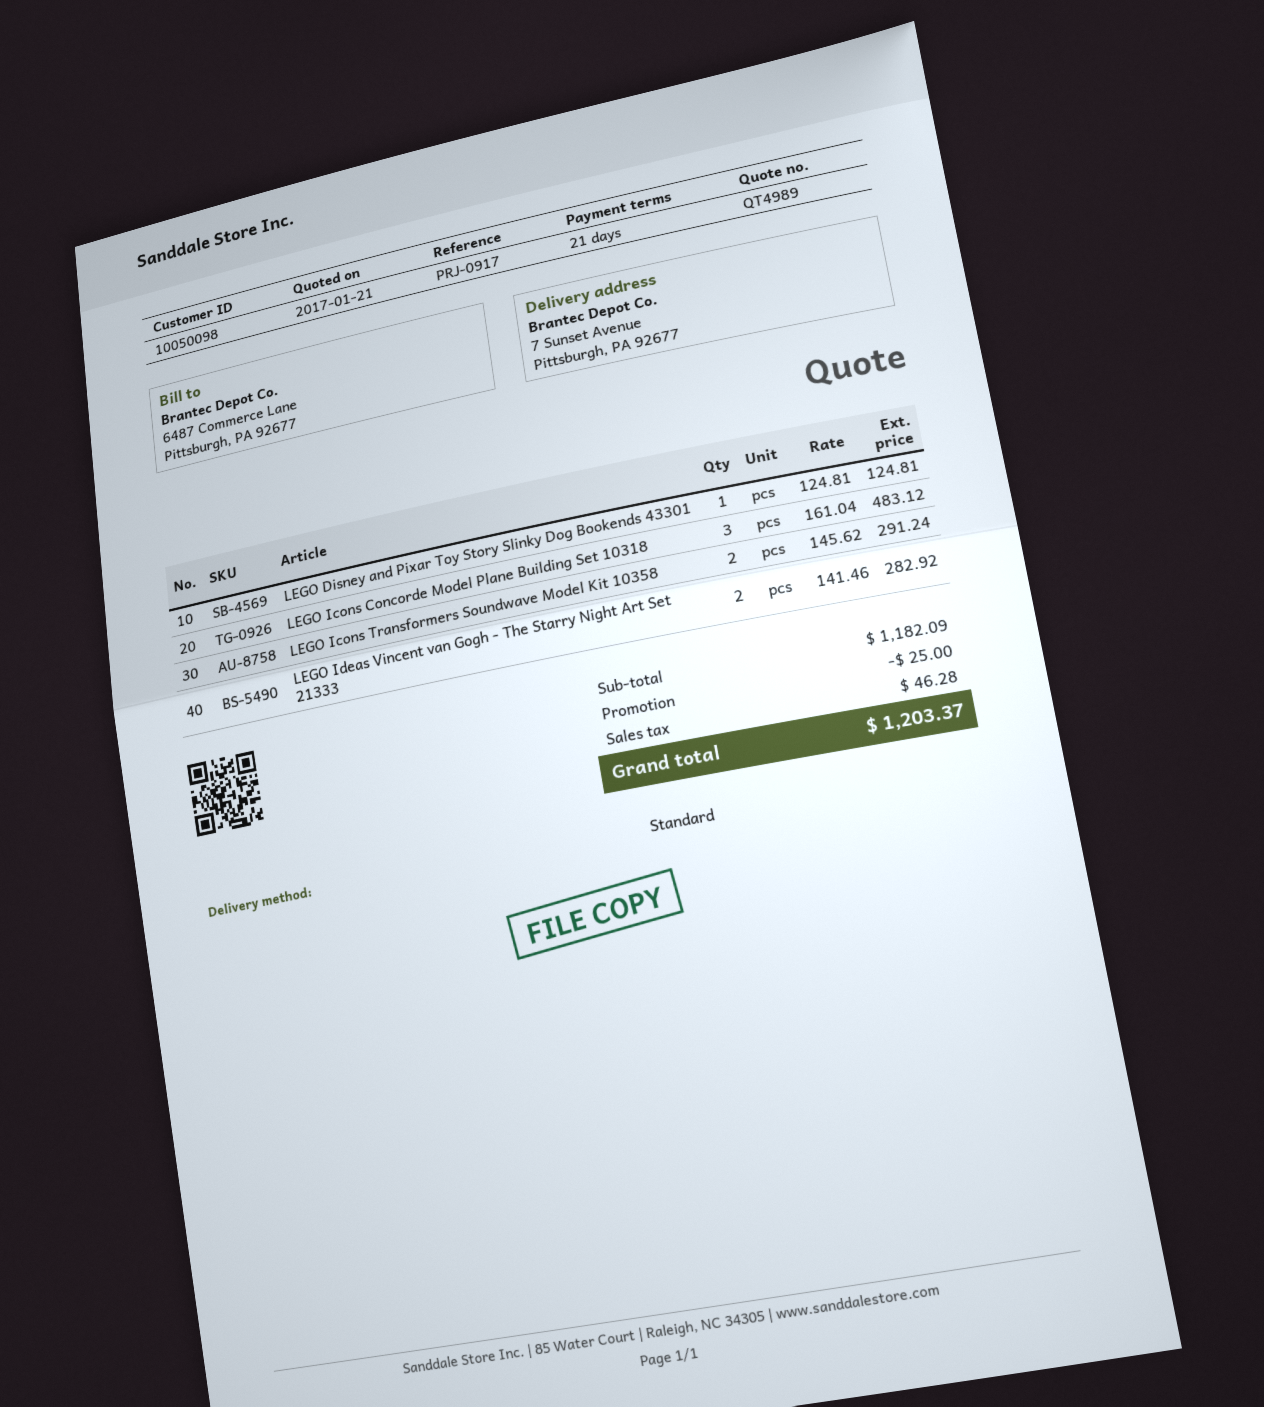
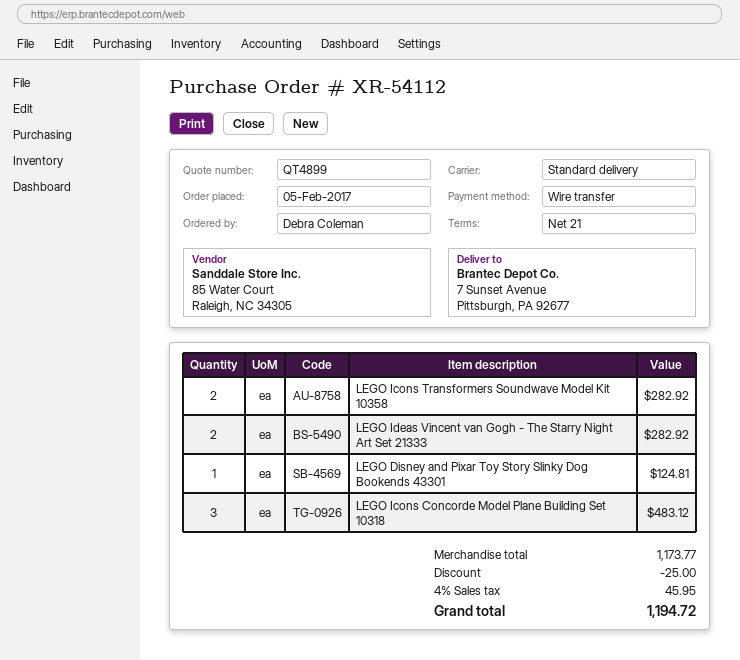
quote number: QT4989 -> QT4899
LEGO Icons Transformers Soundwave Model Kit 10358: 2 for 291.24 -> 2 for 282.92
subtotal: 1182.09 -> 1173.77
tax: 46.28 -> 45.95
total: 1203.37 -> 1194.72

